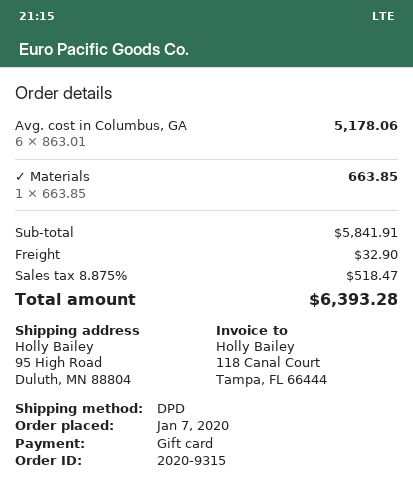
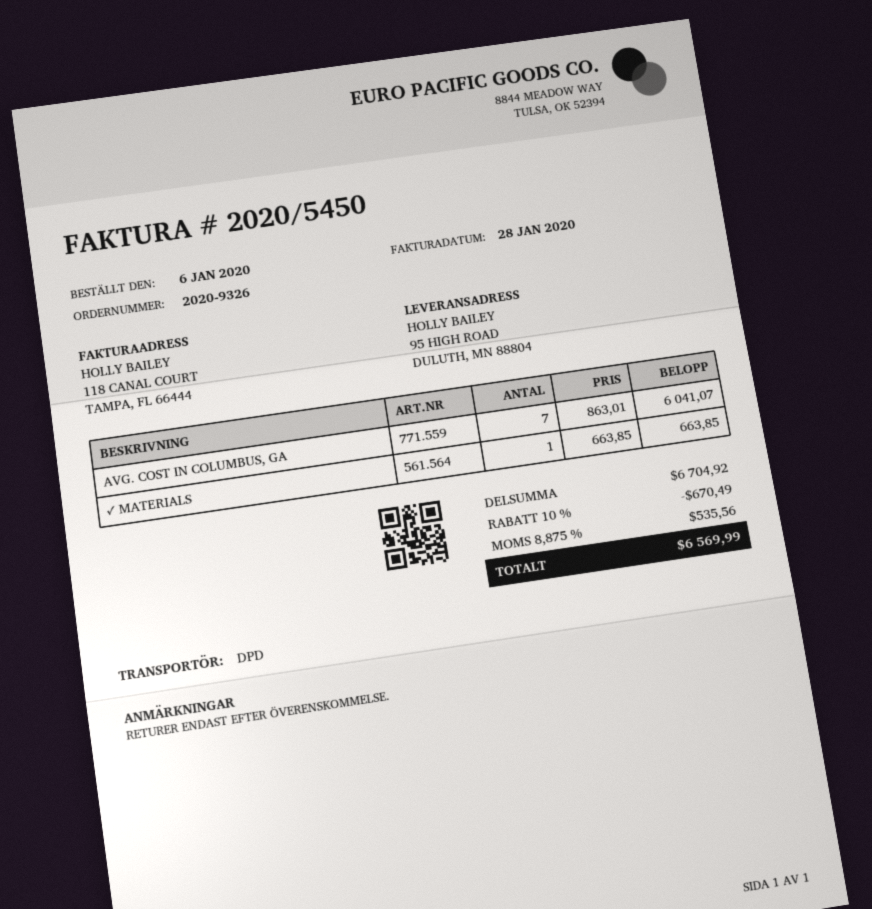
order number: 2020-9315 -> 2020-9326
order date: 2020-01-07 -> 2020-01-06
Avg. cost in Columbus, GA: 6 x 863.01 = 5178.06 -> 7 x 863.01 = 6041.07
subtotal: 5841.91 -> 6704.92
discount: none -> 10% = 670.49
shipping: 32.90 -> none
tax: 8.875% = 518.47 -> 8.875% = 535.56
total: 6393.28 -> 6569.99

